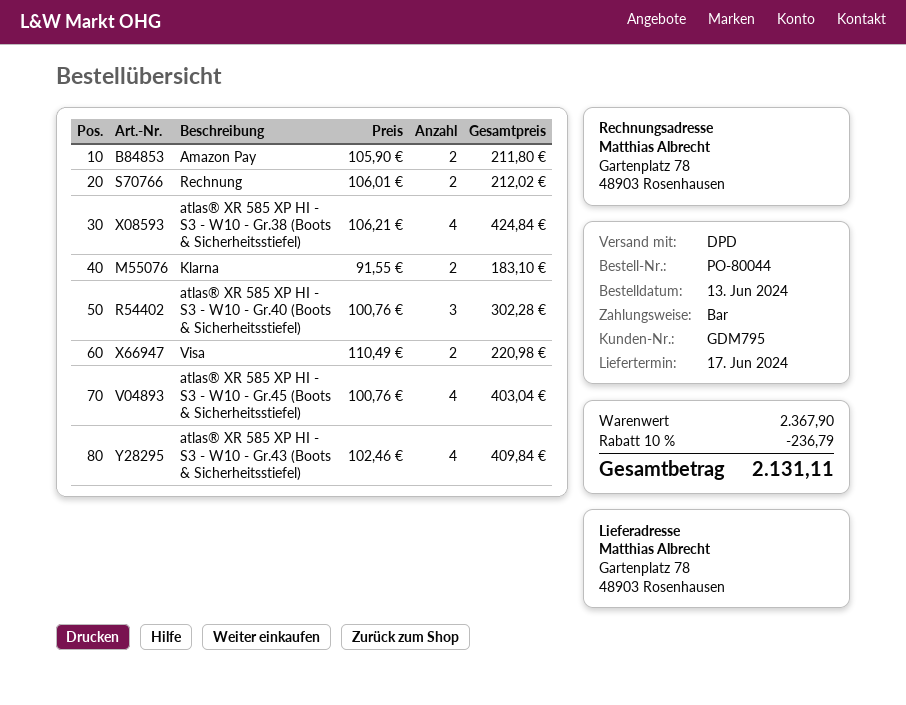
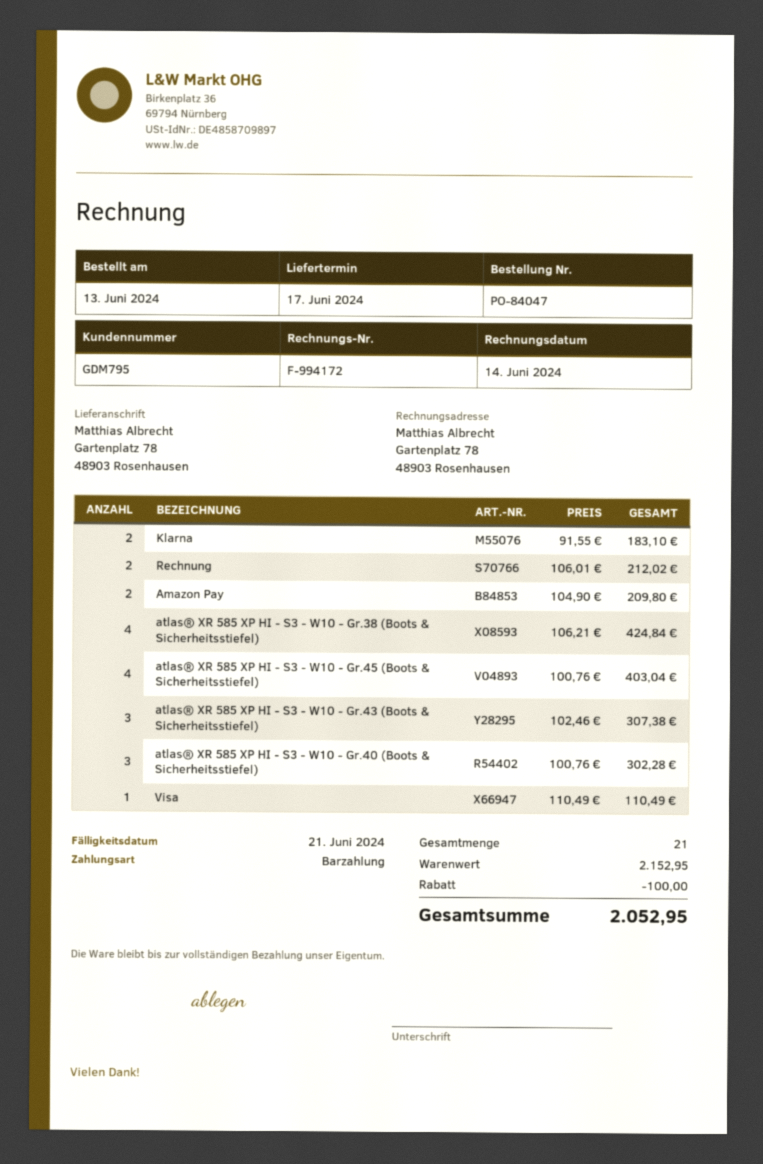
order number: PO-80044 -> PO-84047
Amazon Pay: 2 x 105.90 = 211.80 -> 2 x 104.90 = 209.80
Visa: 2 x 110.49 = 220.98 -> 1 x 110.49 = 110.49
atlas® XR 585 XP HI - S3 - W10 - Gr.43 (Boots & Sicherheitsstiefel): 4 x 102.46 = 409.84 -> 3 x 102.46 = 307.38
subtotal: 2367.90 -> 2152.95
discount: 236.79 -> 100.00
total: 2131.11 -> 2052.95

